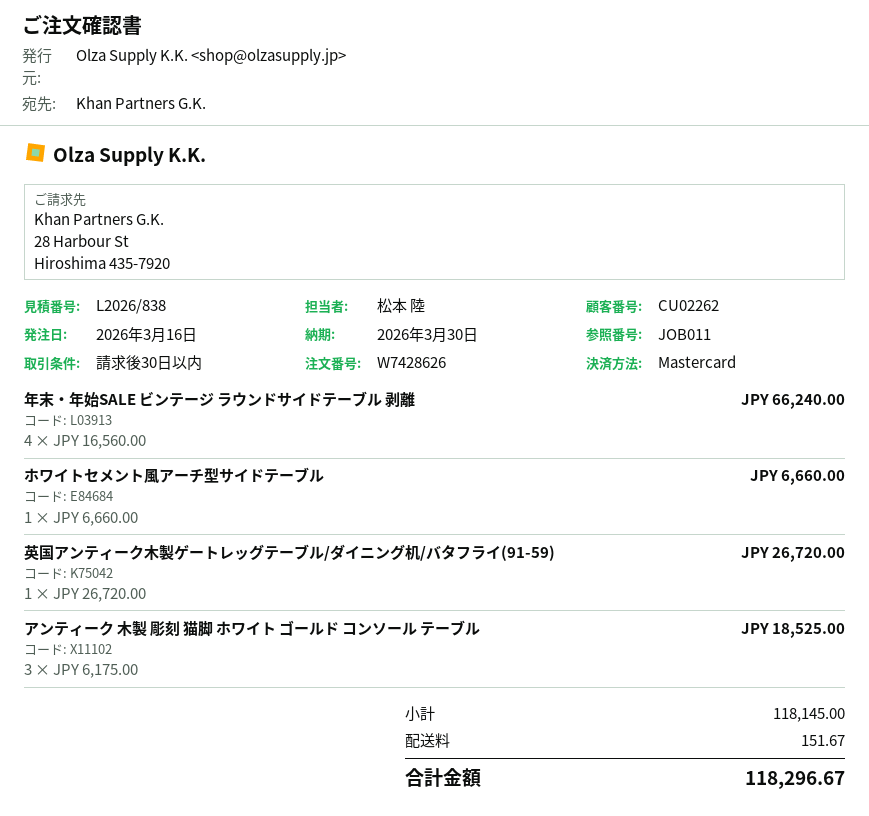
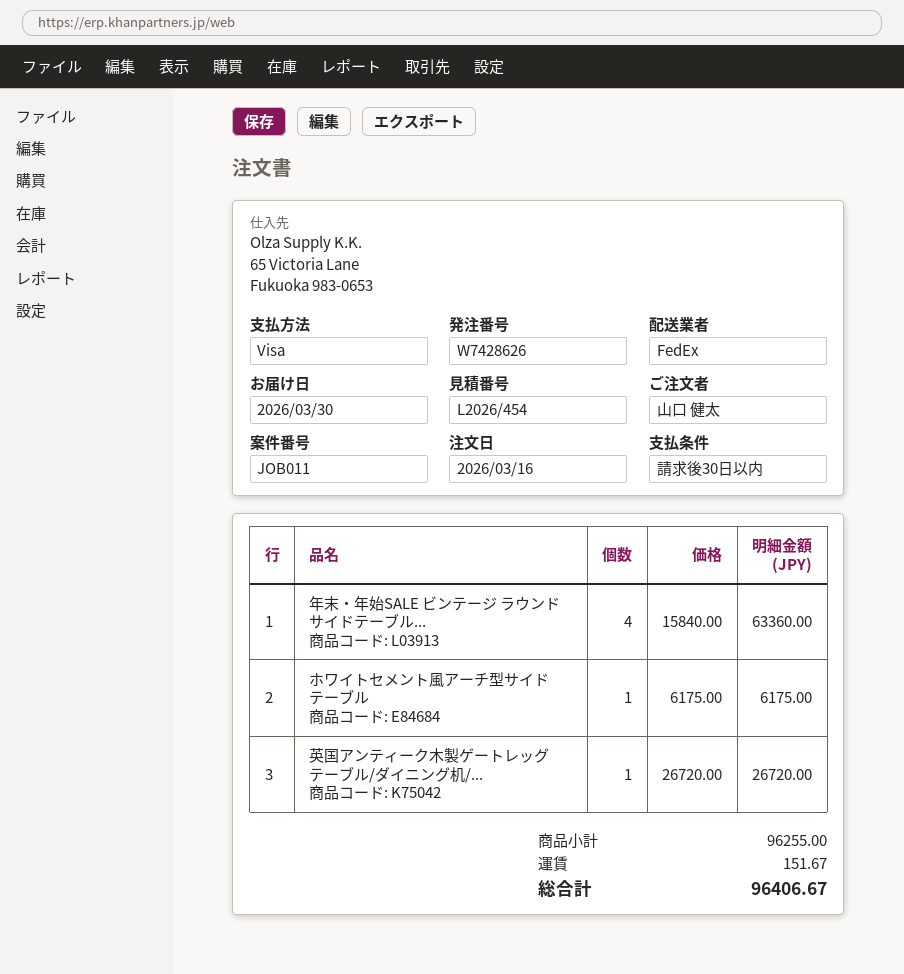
quote number: L2026/838 -> L2026/454
payment method: Mastercard -> Visa
年末・年始SALE ビンテージ ラウンドサイドテーブル 剥離: 4 x 16560.00 = 66240.00 -> 4 x 15840.00 = 63360.00
ホワイトセメント風アーチ型サイドテーブル: 1 x 6660.00 = 6660.00 -> 1 x 6175.00 = 6175.00
アンティーク 木製 彫刻 猫脚 ホワイト ゴールド コンソール テーブル: 3 x 6175.00 = 18525.00 -> none
subtotal: 118145.00 -> 96255.00
total: 118296.67 -> 96406.67

